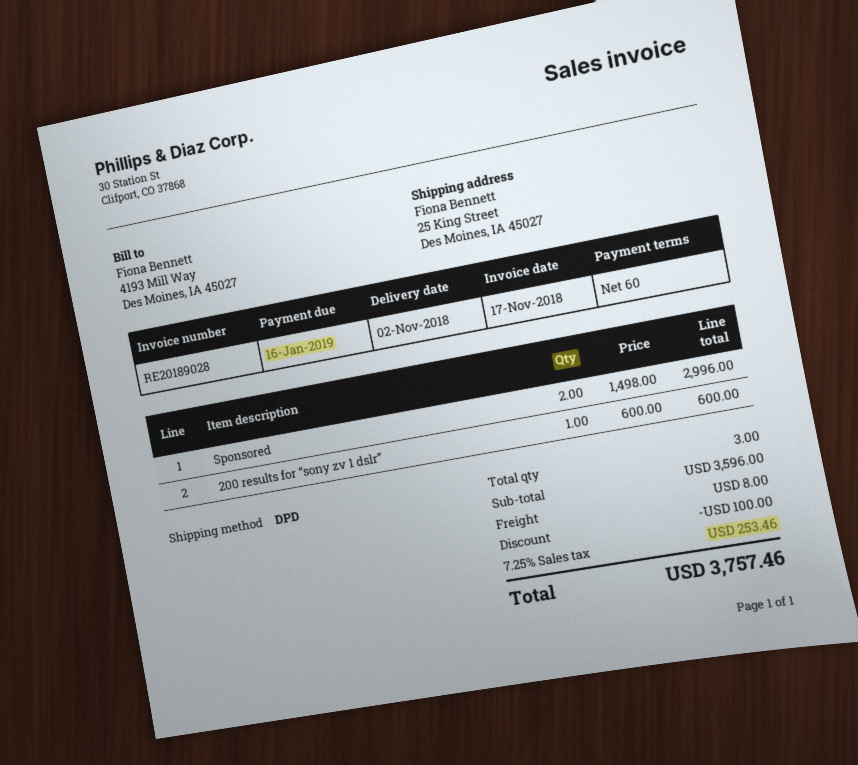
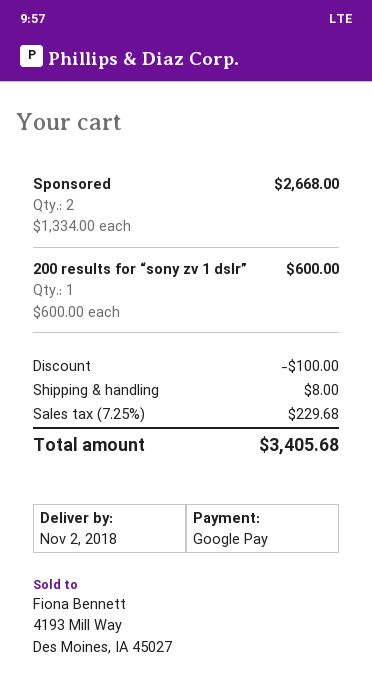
Sponsored: 2 x 1498.00 = 2996.00 -> 2 x 1334.00 = 2668.00
tax: 7.25% = 253.46 -> 7.25% = 229.68
total: 3757.46 -> 3405.68

